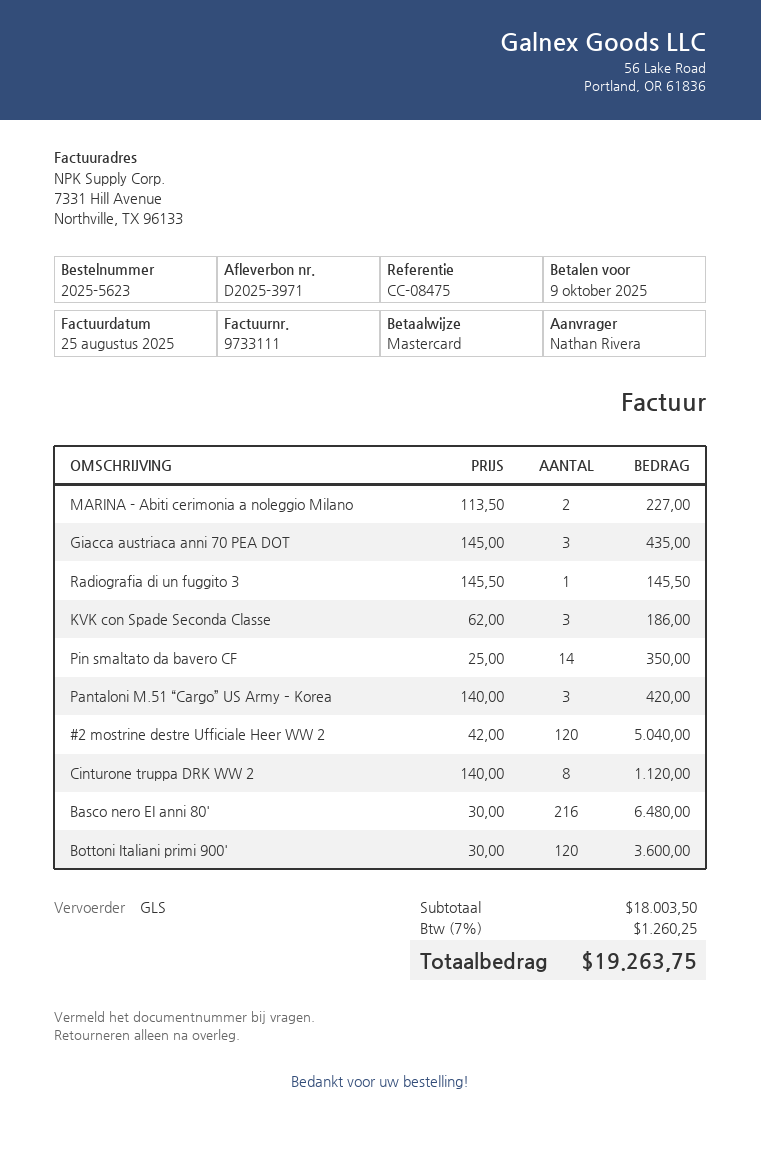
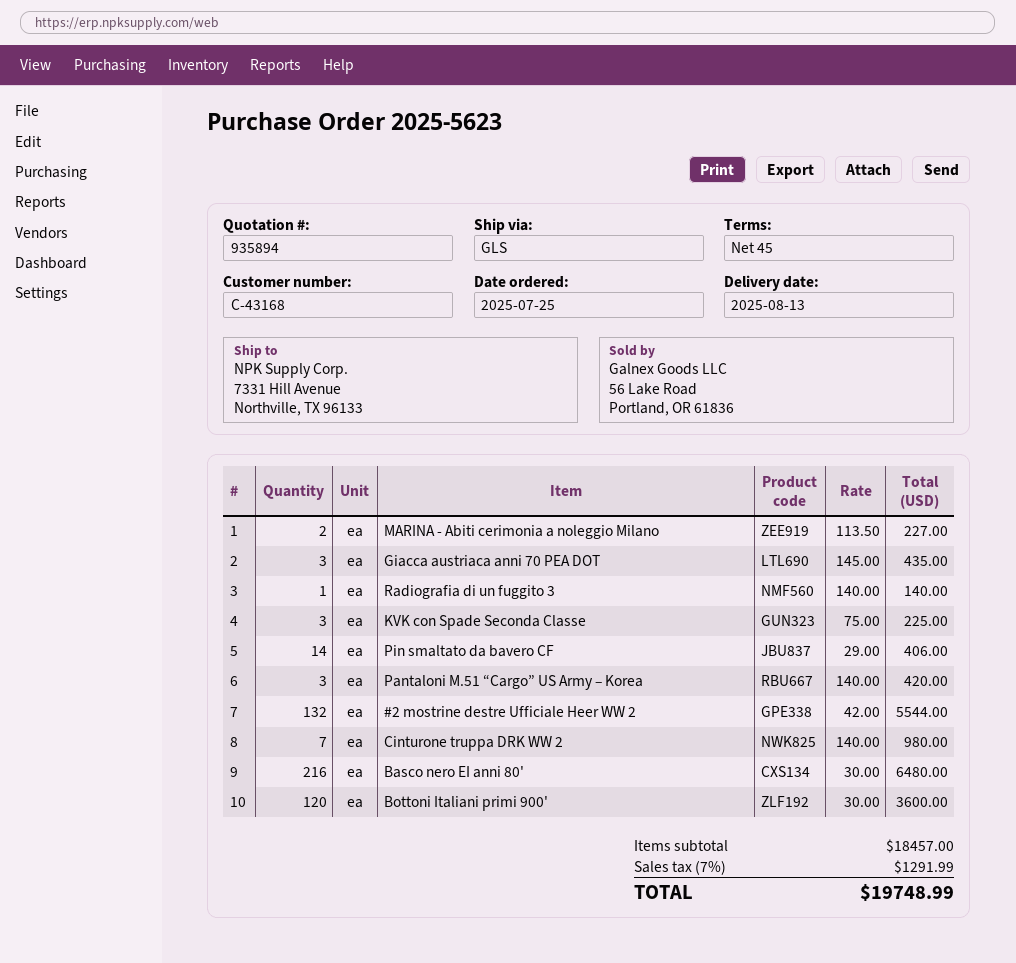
Radiografia di un fuggito 3: 1 x 145.50 = 145.50 -> 1 x 140.00 = 140.00
KVK con Spade Seconda Classe: 3 x 62.00 = 186.00 -> 3 x 75.00 = 225.00
Pin smaltato da bavero CF: 14 x 25.00 = 350.00 -> 14 x 29.00 = 406.00
#2 mostrine destre Ufficiale Heer WW 2: 120 x 42.00 = 5040.00 -> 132 x 42.00 = 5544.00
Cinturone truppa DRK WW 2: 8 x 140.00 = 1120.00 -> 7 x 140.00 = 980.00
subtotal: 18003.50 -> 18457.00
tax: 7% = 1260.25 -> 7% = 1291.99
total: 19263.75 -> 19748.99

